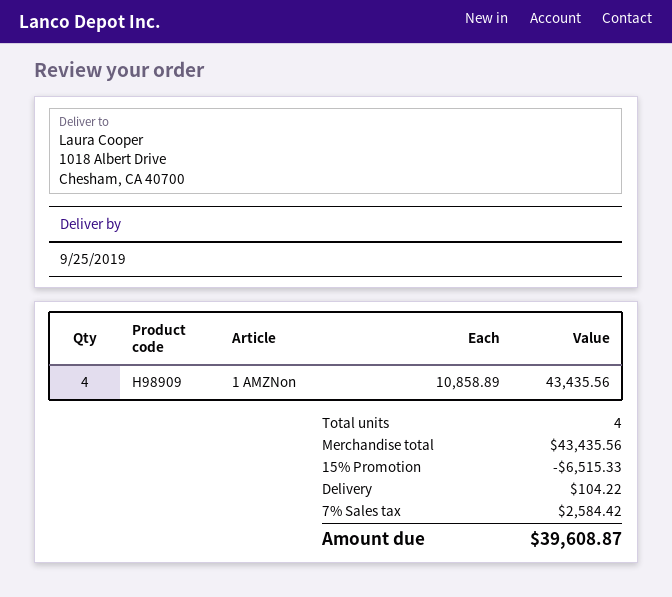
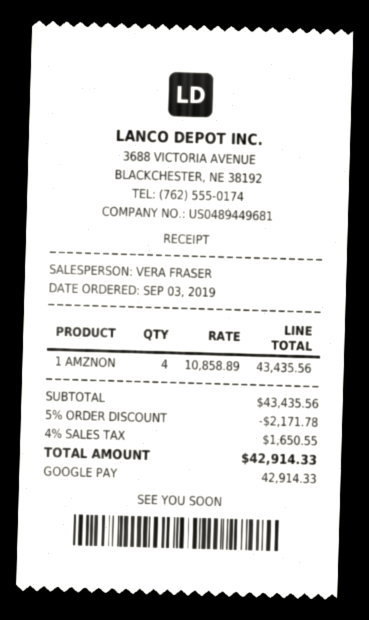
discount: 15% = 6515.33 -> 5% = 2171.78
shipping: 104.22 -> none
tax: 7% = 2584.42 -> 4% = 1650.55
total: 39608.87 -> 42914.33

